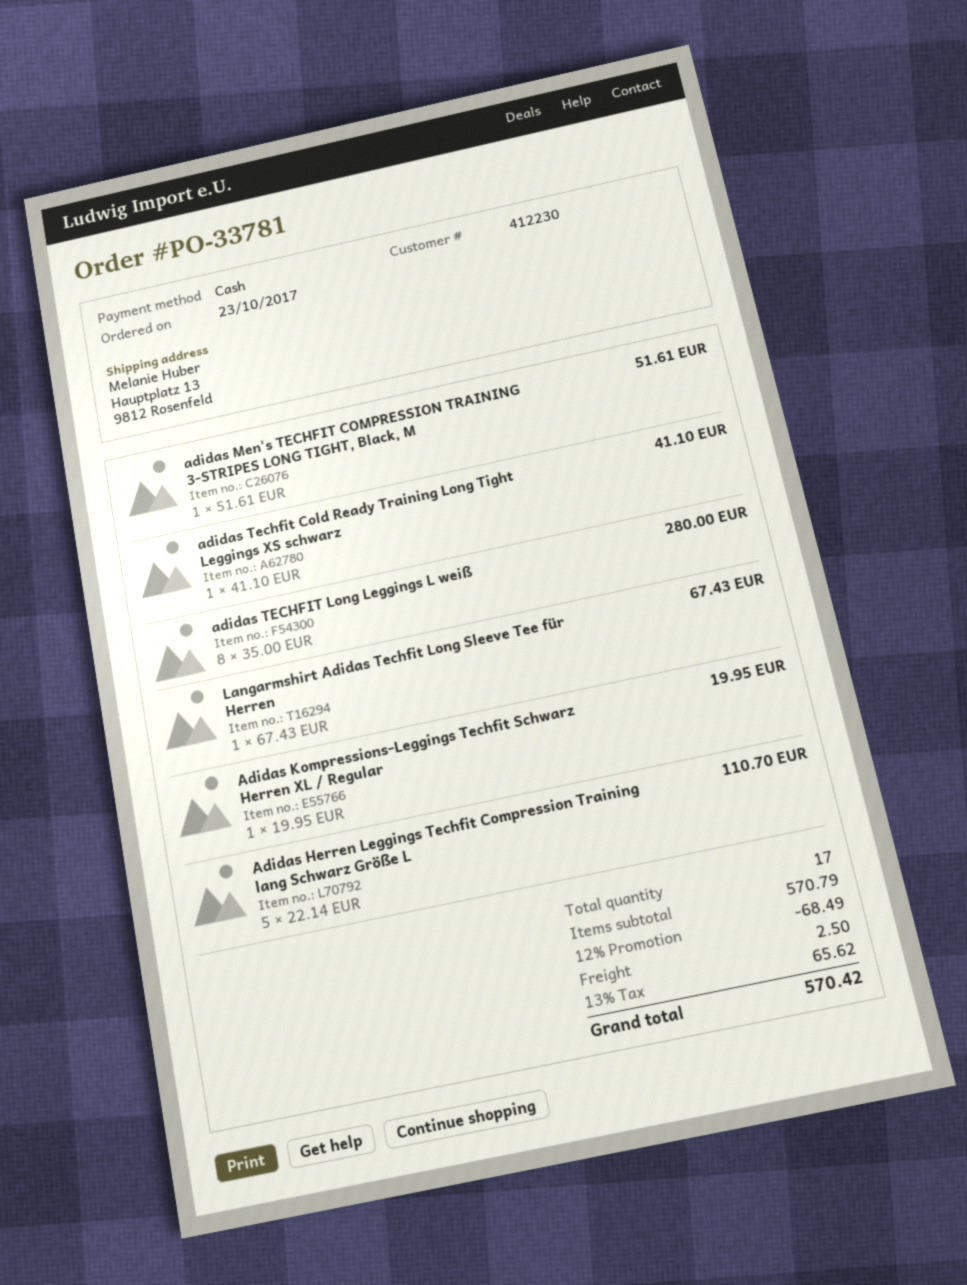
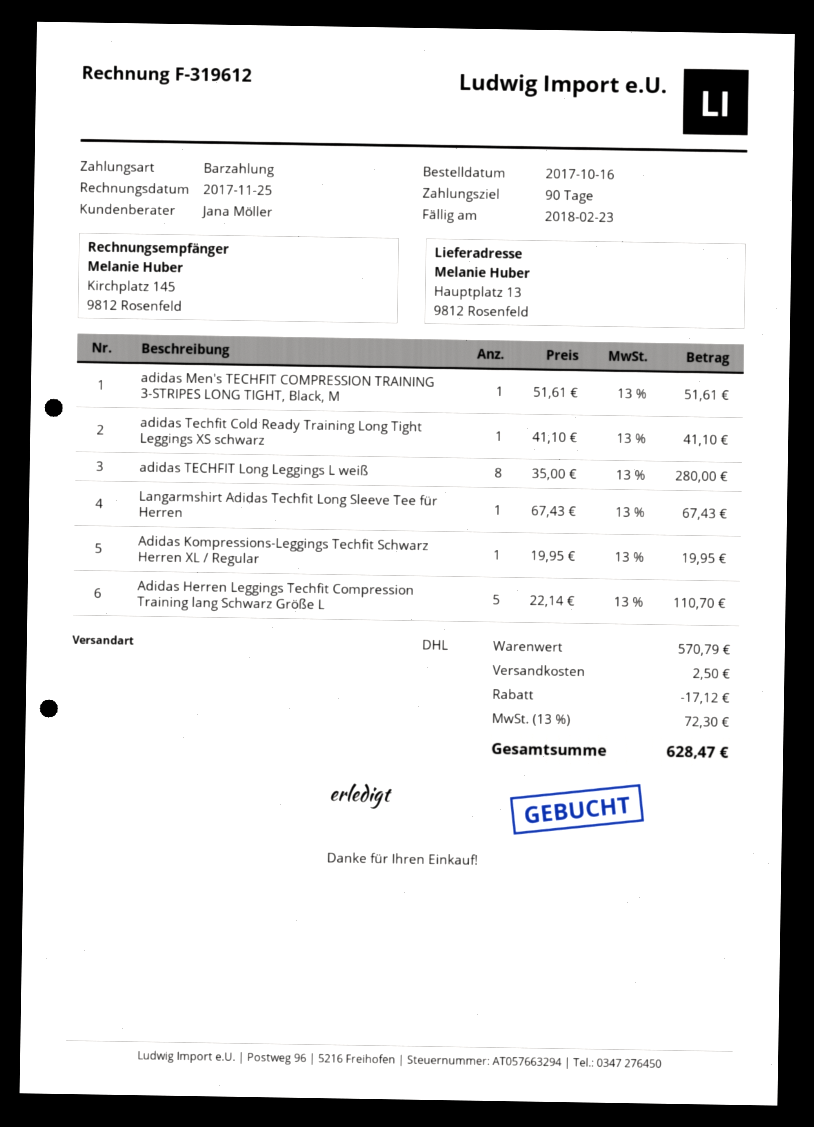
order date: 2017-10-23 -> 2017-10-16
discount: 68.49 -> 17.12
tax: 13% = 65.62 -> 13% = 72.30
total: 570.42 -> 628.47

